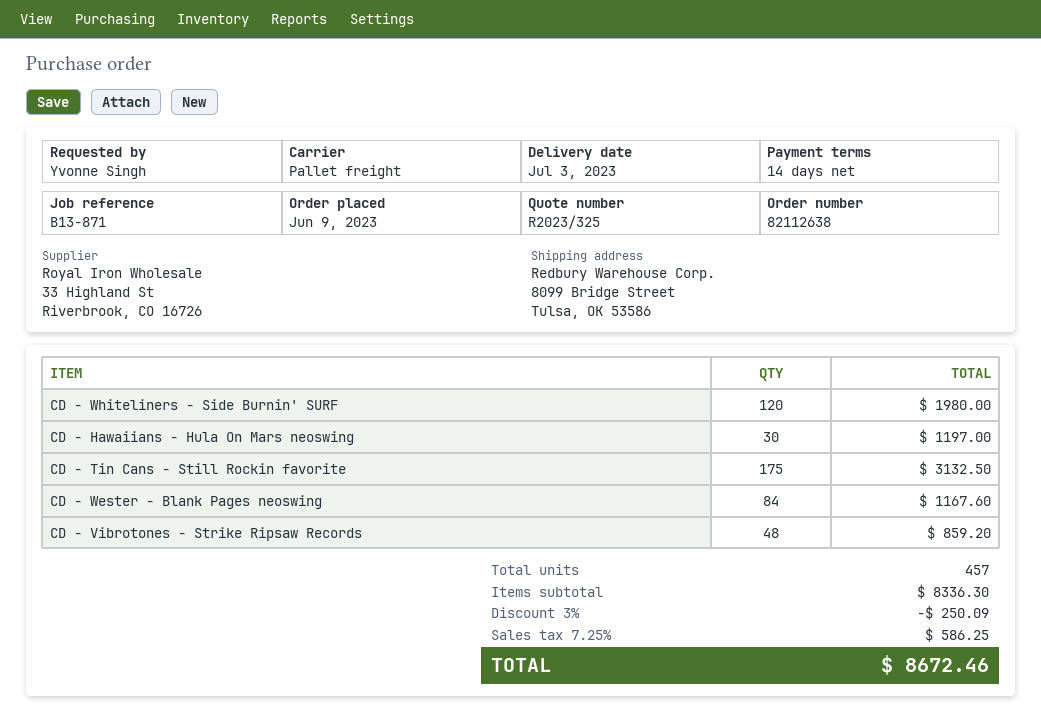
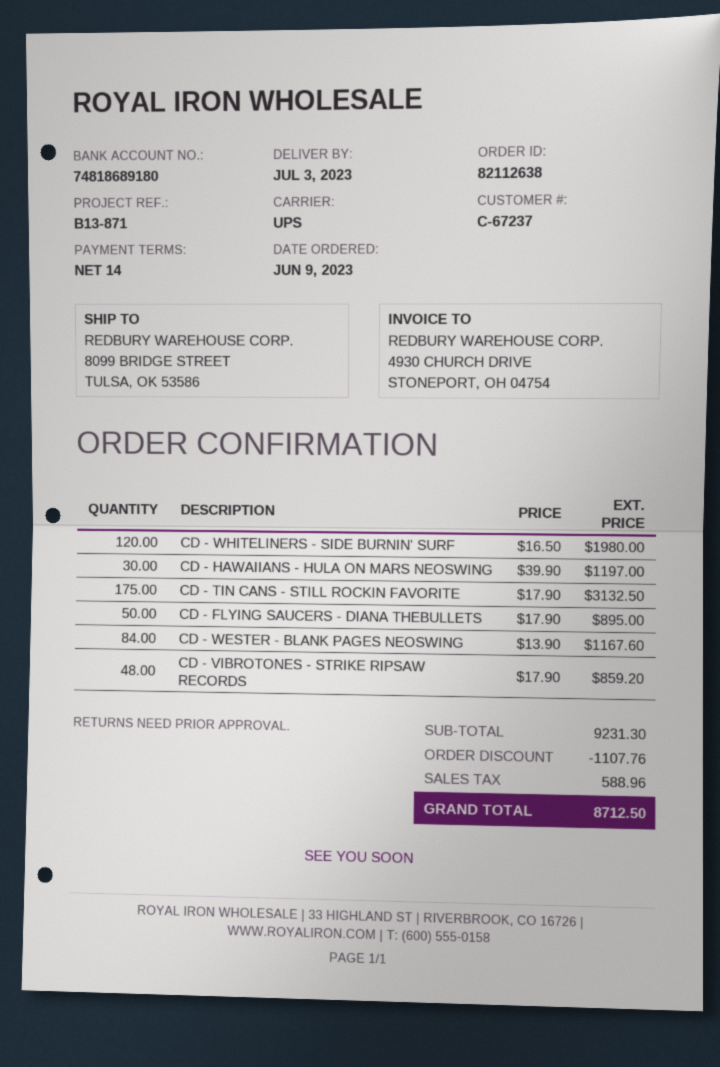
shipping method: pallet freight -> UPS
CD - FLYING SAUCERS - DIANA THEBULLETS: none -> 50 for 895.00
subtotal: 8336.30 -> 9231.30
discount: 250.09 -> 1107.76
tax: 586.25 -> 588.96
total: 8672.46 -> 8712.50

